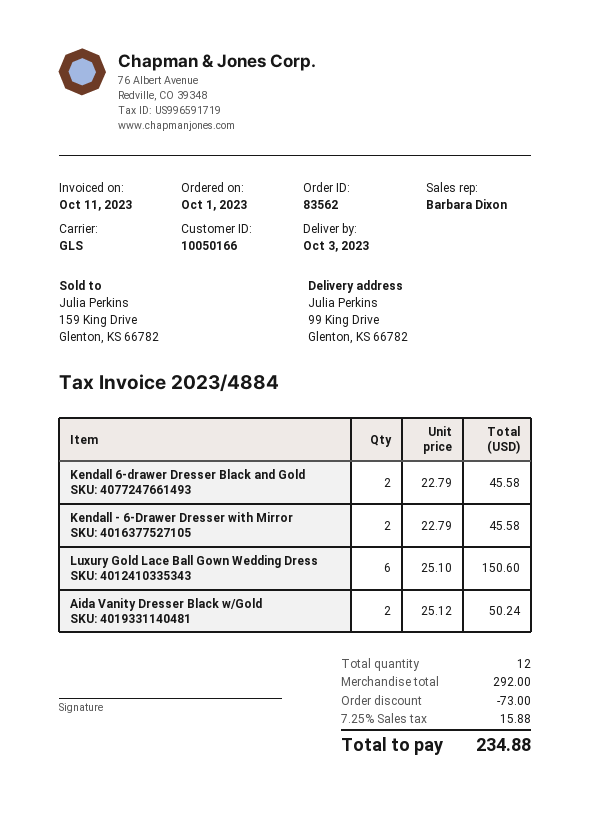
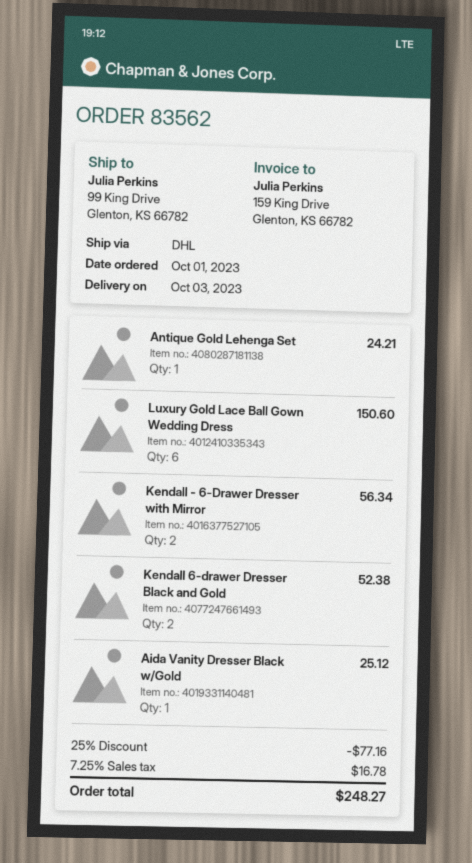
shipping method: GLS -> DHL
Kendall 6-drawer Dresser Black and Gold: 2 for 45.58 -> 2 for 52.38
Kendall - 6-Drawer Dresser with Mirror: 2 for 45.58 -> 2 for 56.34
Aida Vanity Dresser Black w/Gold: 2 for 50.24 -> 1 for 25.12
Antique Gold Lehenga Set: none -> 1 for 24.21
discount: 73.00 -> 77.16
tax: 7.25% = 15.88 -> 7.25% = 16.78
total: 234.88 -> 248.27

